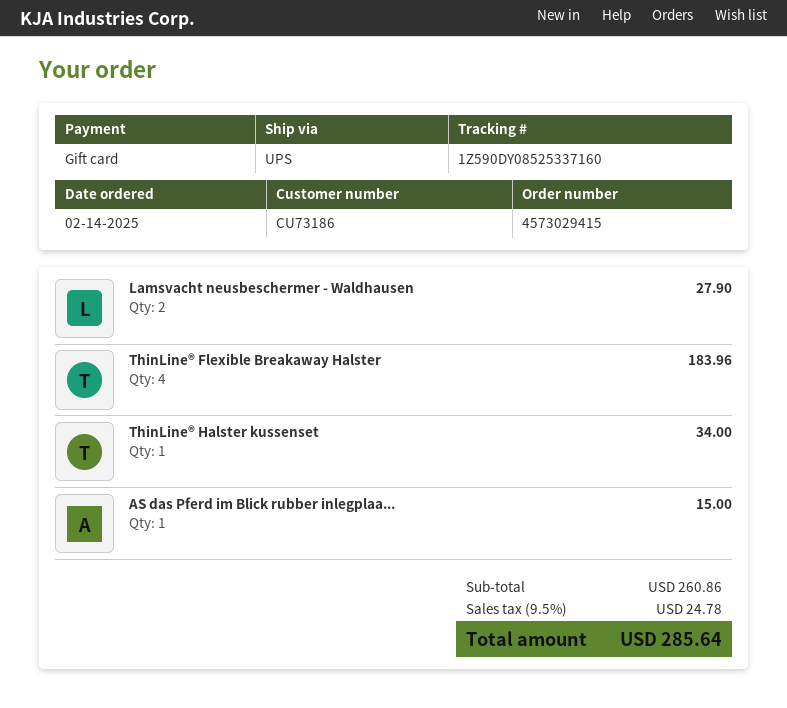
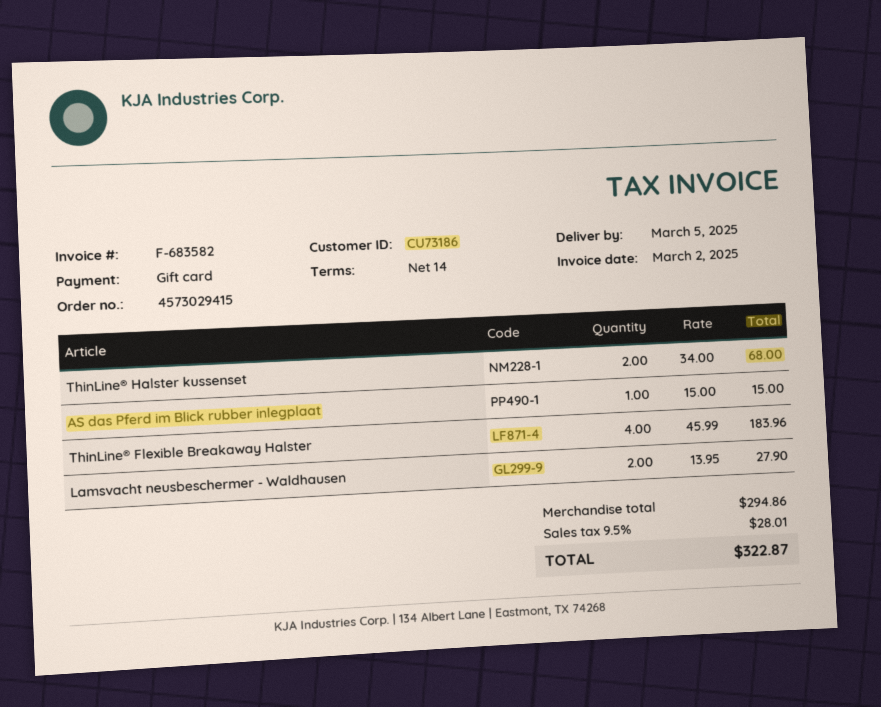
ThinLine® Halster kussenset: 1 for 34.00 -> 2 for 68.00
subtotal: 260.86 -> 294.86
tax: 9.5% = 24.78 -> 9.5% = 28.01
total: 285.64 -> 322.87

